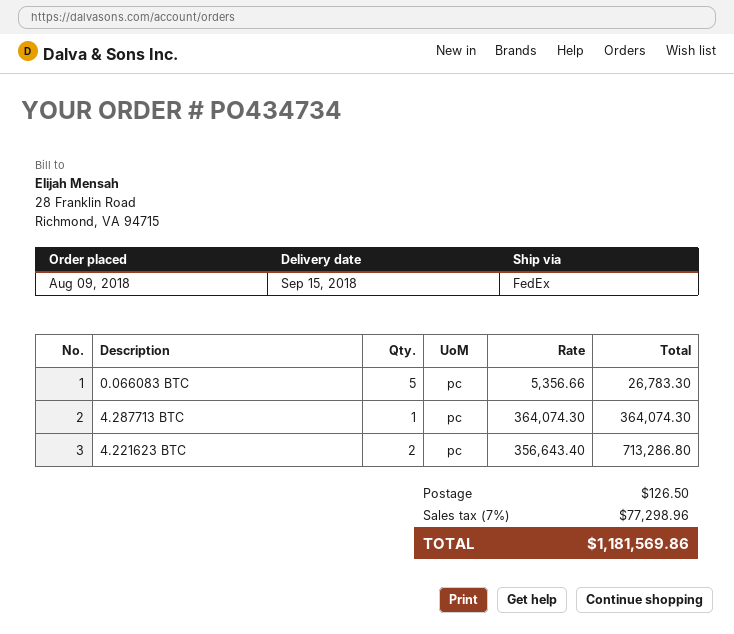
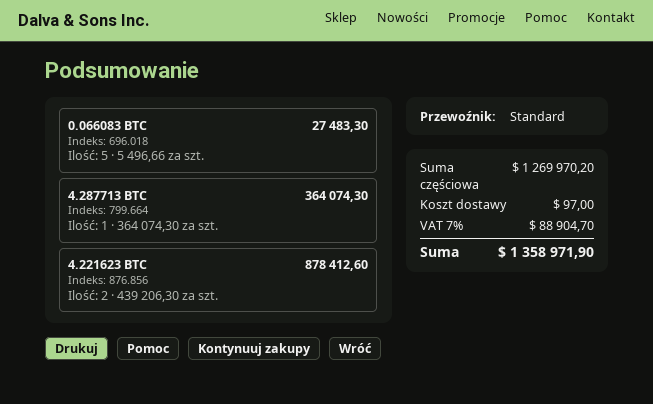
shipping method: FedEx -> standard
0.066083 BTC: 5 x 5356.66 = 26783.30 -> 5 x 5496.66 = 27483.30
4.221623 BTC: 2 x 356643.40 = 713286.80 -> 2 x 439206.30 = 878412.60
shipping: 126.50 -> 97.00
tax: 7% = 77298.96 -> 7% = 88904.70
total: 1181569.86 -> 1358971.90

